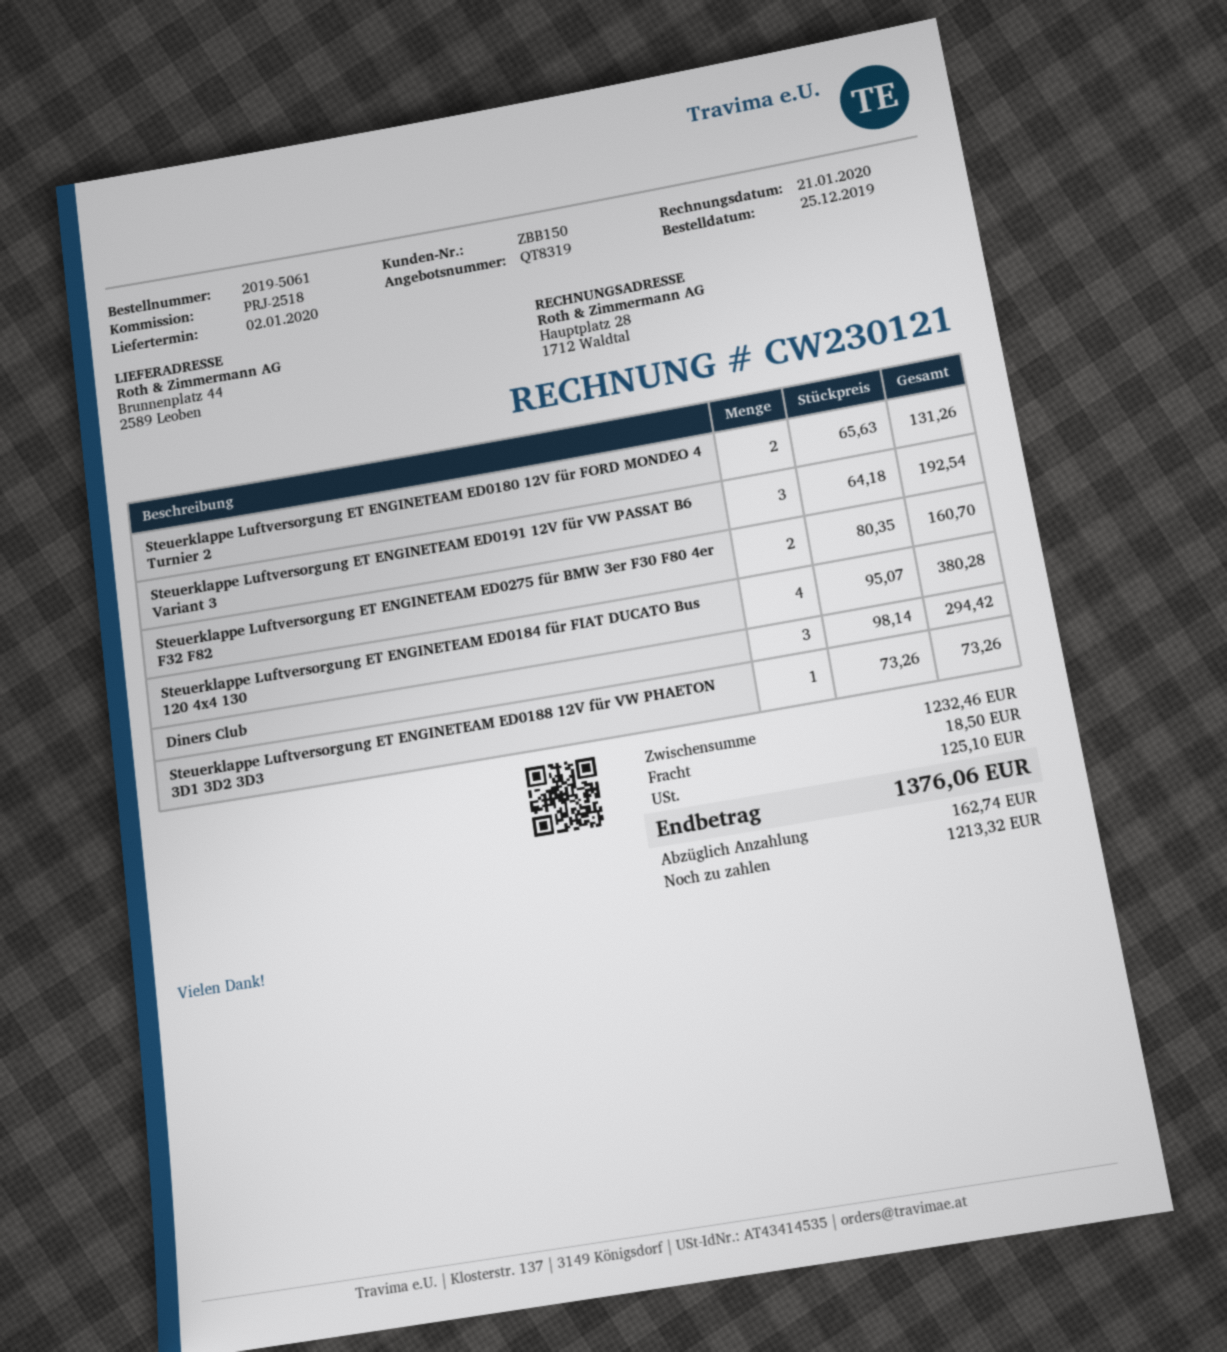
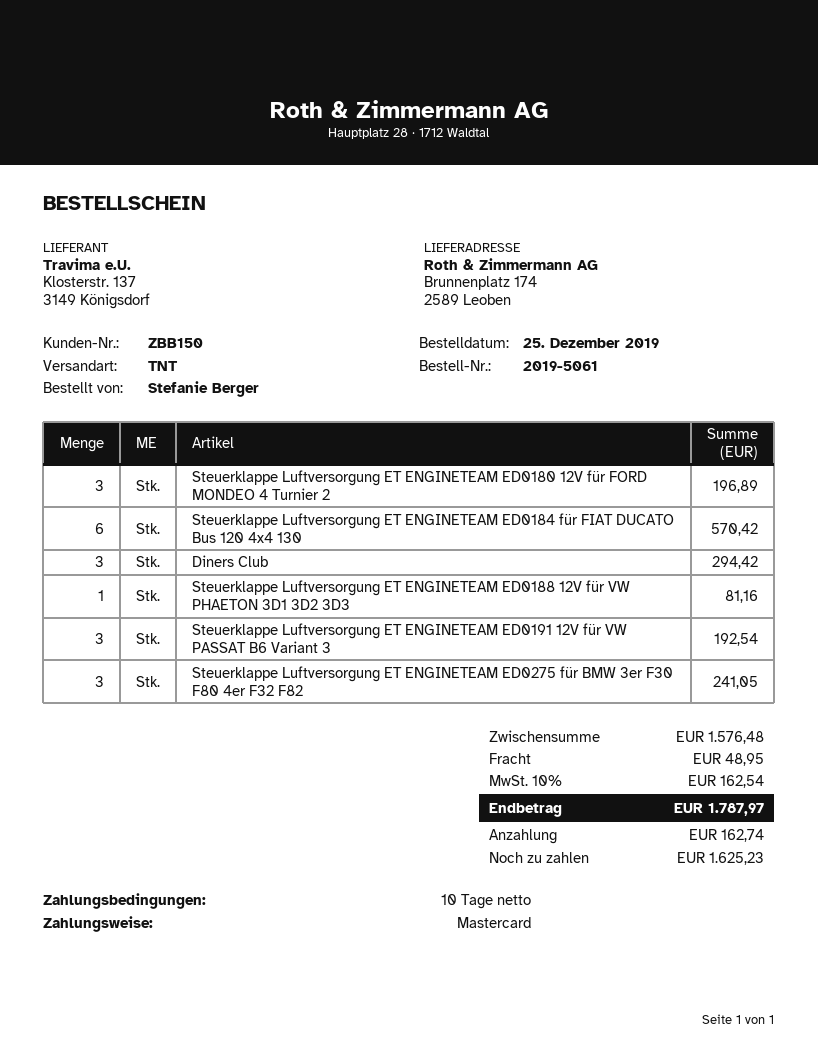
ship to: Brunnenplatz 44, 2589 Leoben -> Brunnenplatz 174, 2589 Leoben
Steuerklappe Luftversorgung ET ENGINETEAM ED0180 12V für FORD MONDEO 4 Turnier 2: 2 for 131.26 -> 3 for 196.89
Steuerklappe Luftversorgung ET ENGINETEAM ED0275 für BMW 3er F30 F80 4er F32 F82: 2 for 160.70 -> 3 for 241.05
Steuerklappe Luftversorgung ET ENGINETEAM ED0184 für FIAT DUCATO Bus 120 4x4 130: 4 for 380.28 -> 6 for 570.42
Steuerklappe Luftversorgung ET ENGINETEAM ED0188 12V für VW PHAETON 3D1 3D2 3D3: 1 for 73.26 -> 1 for 81.16
subtotal: 1232.46 -> 1576.48
shipping: 18.50 -> 48.95
tax: 125.10 -> 162.54
total: 1376.06 -> 1787.97
balance: 1213.32 -> 1625.23

